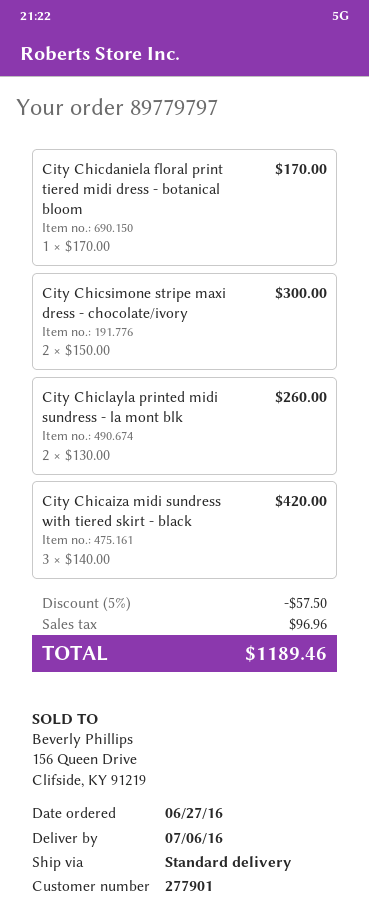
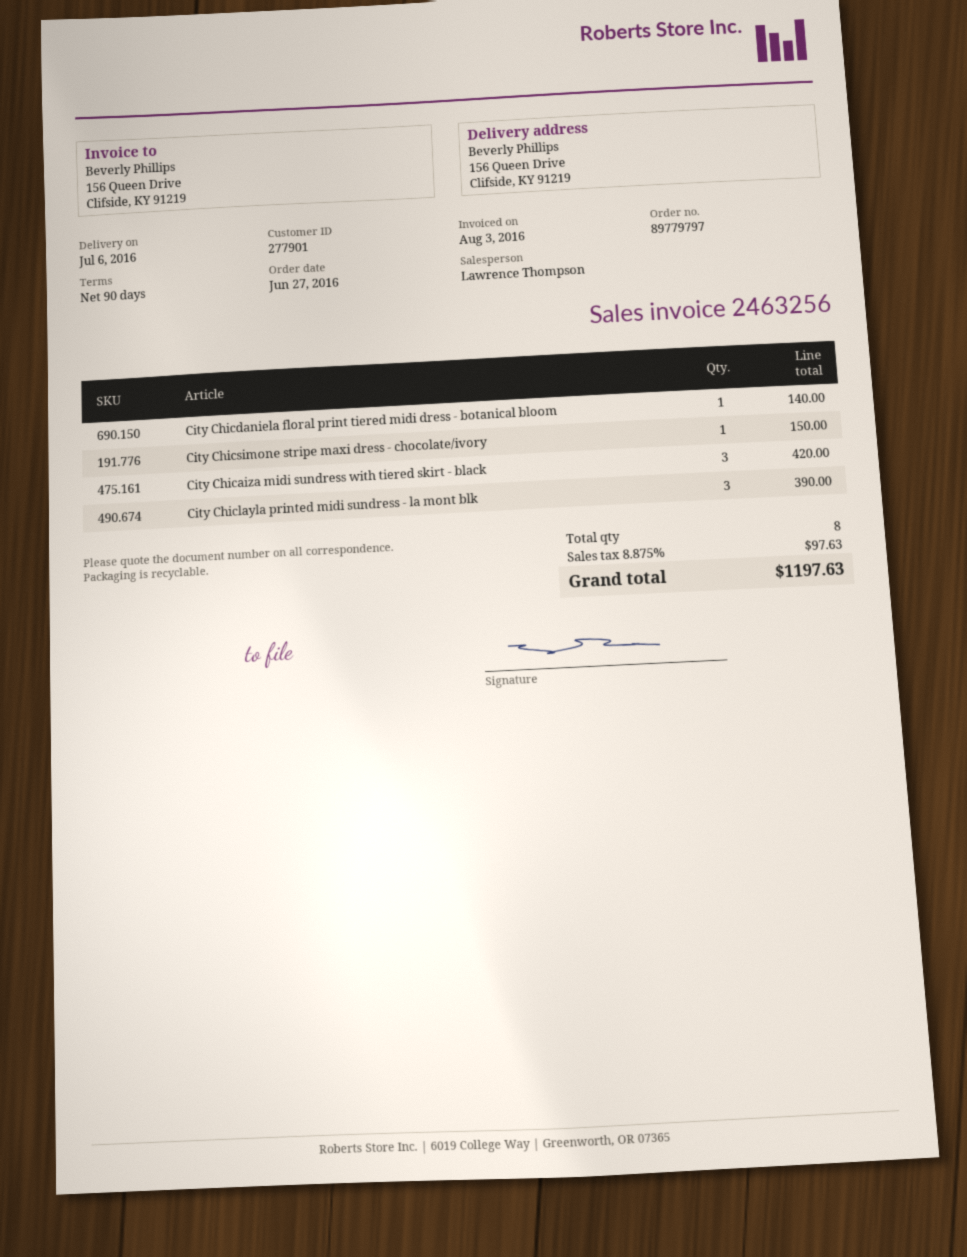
City Chicdaniela floral print tiered midi dress - botanical bloom: 1 for 170.00 -> 1 for 140.00
City Chicsimone stripe maxi dress - chocolate/ivory: 2 for 300.00 -> 1 for 150.00
City Chiclayla printed midi sundress - la mont blk: 2 for 260.00 -> 3 for 390.00
discount: 5% = 57.50 -> none
tax: 96.96 -> 97.63
total: 1189.46 -> 1197.63

